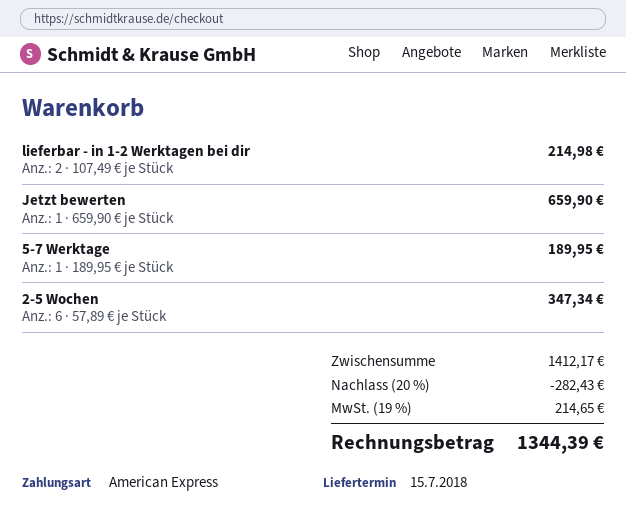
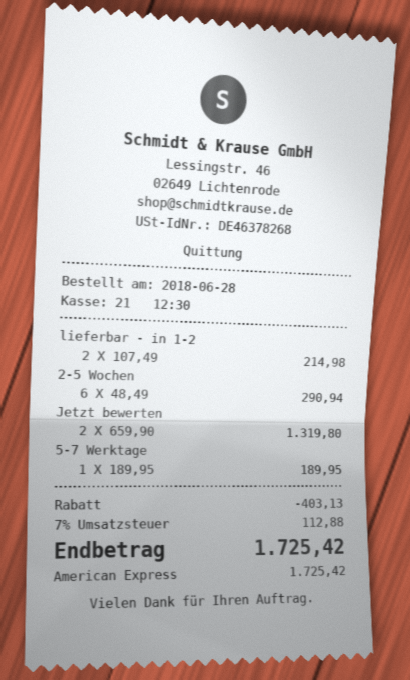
Jetzt bewerten: 1 x 659.90 = 659.90 -> 2 x 659.90 = 1319.80
2-5 Wochen: 6 x 57.89 = 347.34 -> 6 x 48.49 = 290.94
discount: 282.43 -> 403.13
tax: 19% = 214.65 -> 7% = 112.88
total: 1344.39 -> 1725.42

